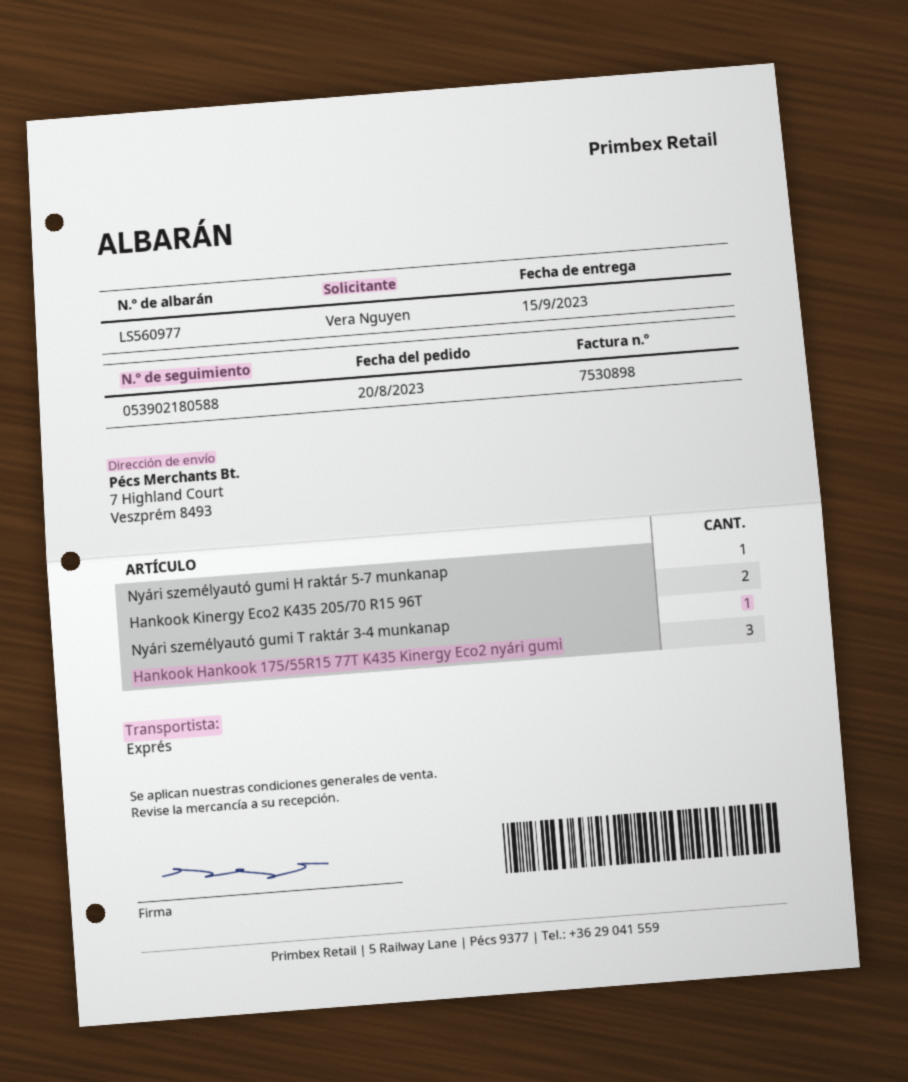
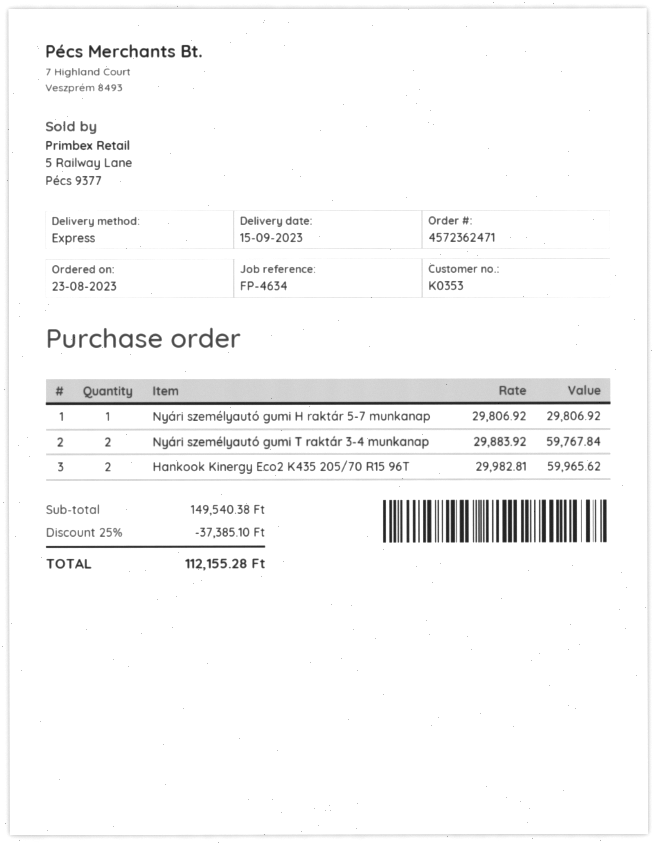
order date: 2023-08-20 -> 2023-08-23
Nyári személyautó gumi T raktár 3-4 munkanap: 1 -> 2
Hankook Hankook 175/55R15 77T K435 Kinergy Eco2 nyári gumi: 3 -> none

